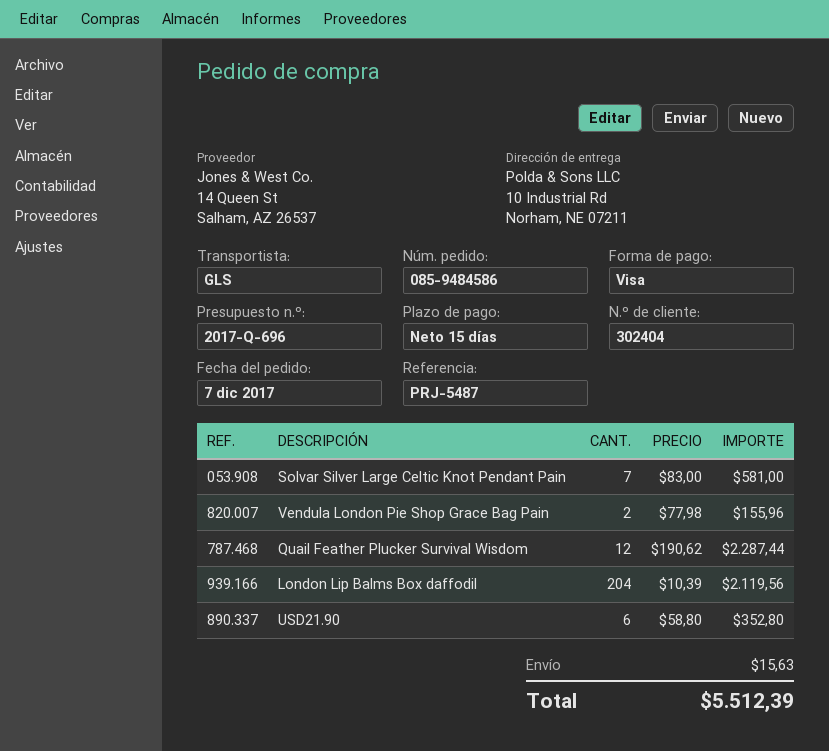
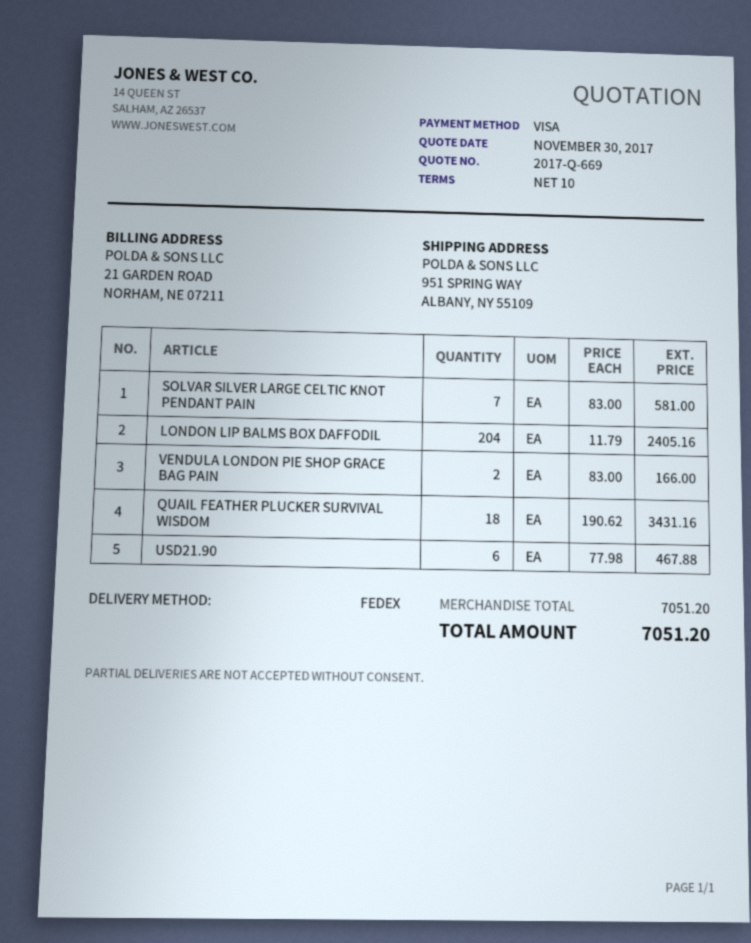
quote number: 2017-Q-696 -> 2017-Q-669
payment terms: 15 days -> 10 days
shipping method: GLS -> FedEx
ship to: 10 Industrial Rd, Norham, NE 07211 -> 951 SPRING WAY, ALBANY, NY 55109
Vendula London Pie Shop Grace Bag Pain: 2 x 77.98 = 155.96 -> 2 x 83.00 = 166.00
Quail Feather Plucker Survival Wisdom: 12 x 190.62 = 2287.44 -> 18 x 190.62 = 3431.16
London Lip Balms Box daffodil: 204 x 10.39 = 2119.56 -> 204 x 11.79 = 2405.16
USD21.90: 6 x 58.80 = 352.80 -> 6 x 77.98 = 467.88
shipping: 15.63 -> none
total: 5512.39 -> 7051.20

